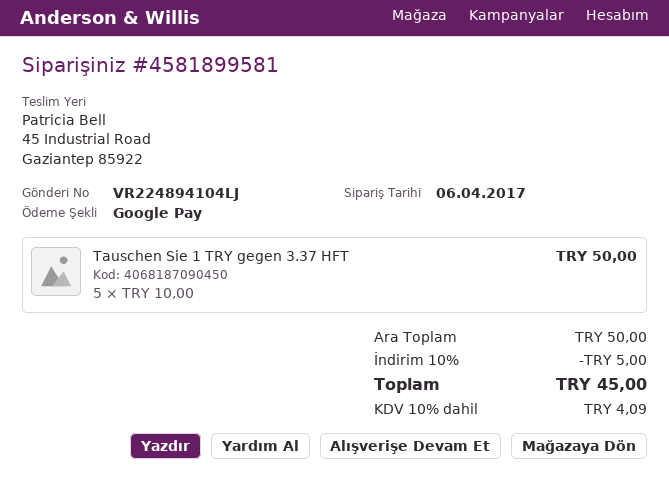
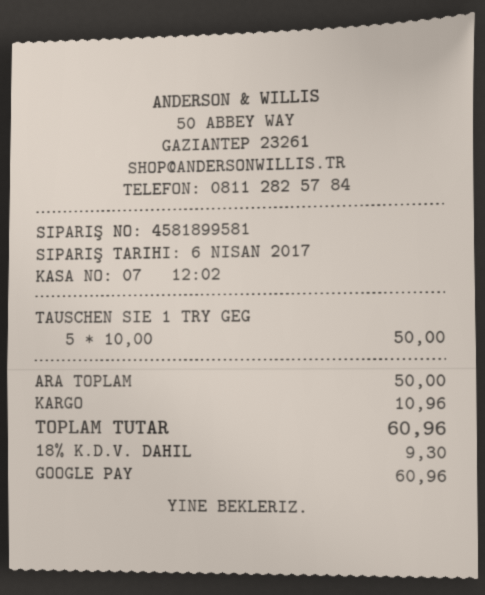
discount: 10% = 5.00 -> none
shipping: none -> 10.96
tax: 10% = 4.09 -> 18% = 9.30
total: 45.00 -> 60.96

